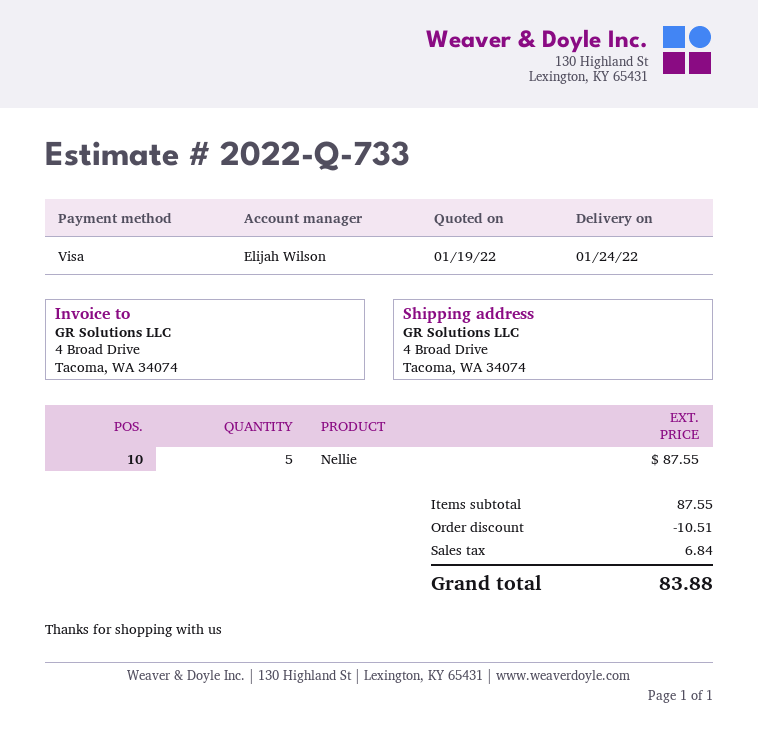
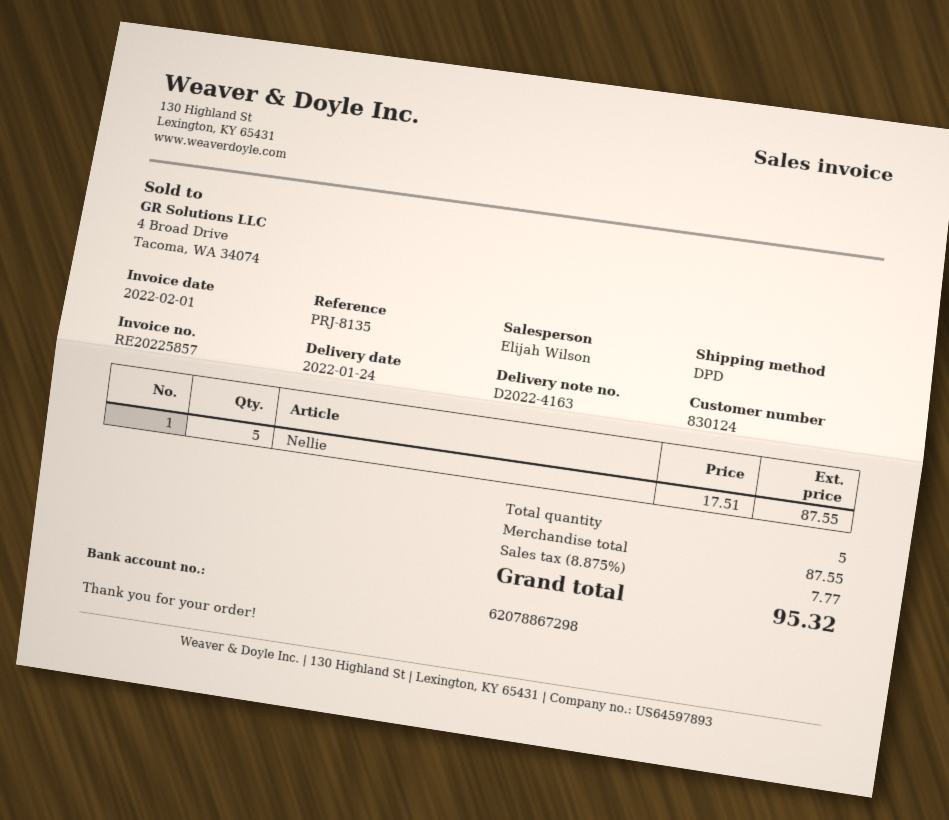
discount: 10.51 -> none
tax: 6.84 -> 7.77
total: 83.88 -> 95.32

